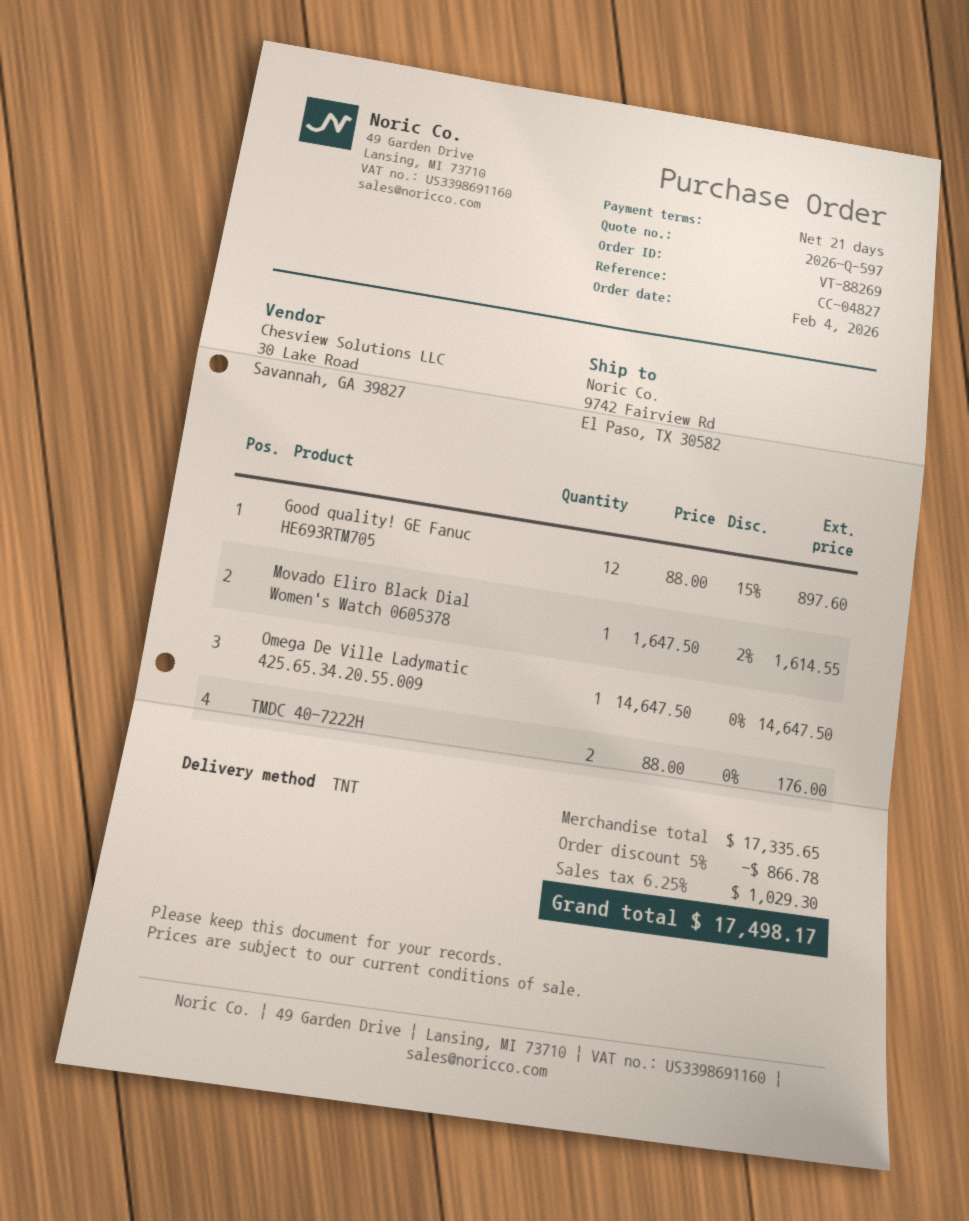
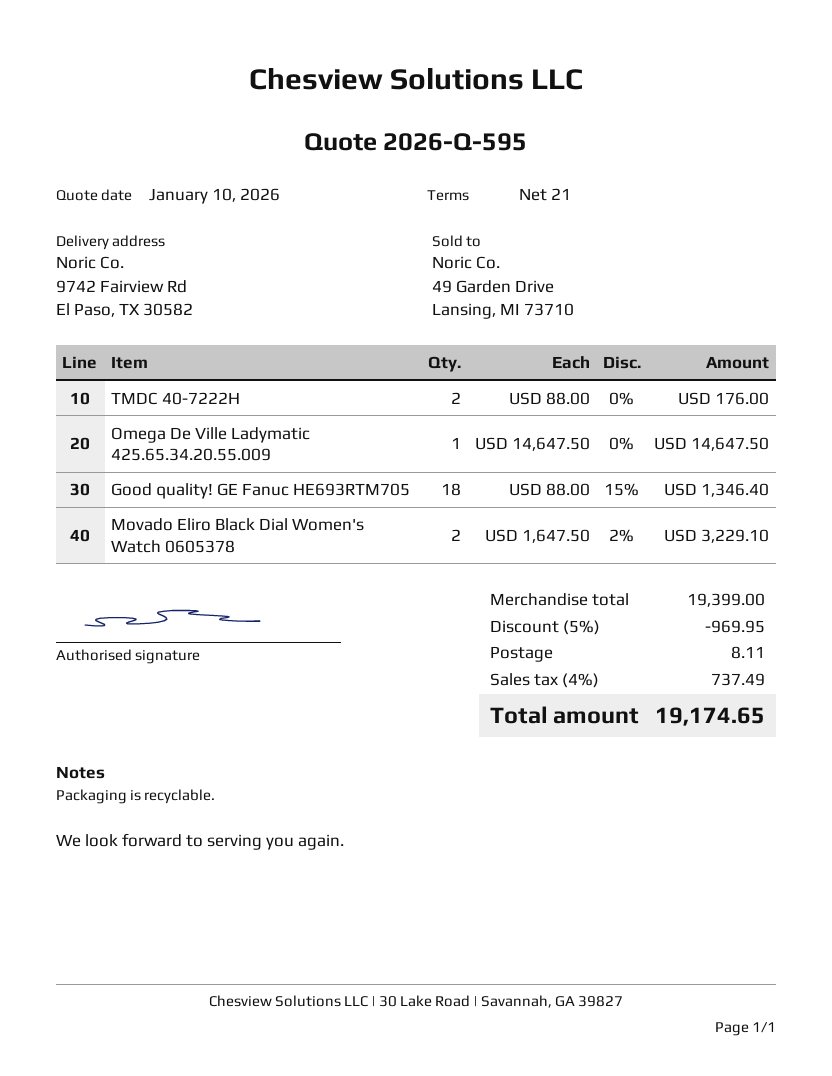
quote number: 2026-Q-597 -> 2026-Q-595
Good quality! GE Fanuc HE693RTM705: 12 x 88.00 - 15% = 897.60 -> 18 x 88.00 - 15% = 1346.40
Movado Eliro Black Dial Women's Watch 0605378: 1 x 1647.50 - 2% = 1614.55 -> 2 x 1647.50 - 2% = 3229.10
subtotal: 17335.65 -> 19399.00
discount: 5% = 866.78 -> 5% = 969.95
shipping: none -> 8.11
tax: 6.25% = 1029.30 -> 4% = 737.49
total: 17498.17 -> 19174.65

